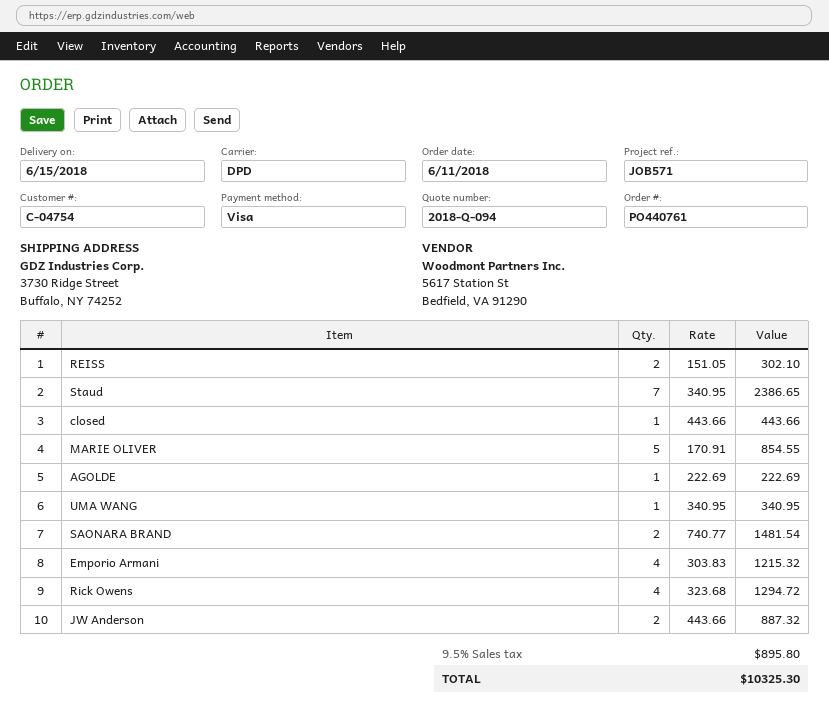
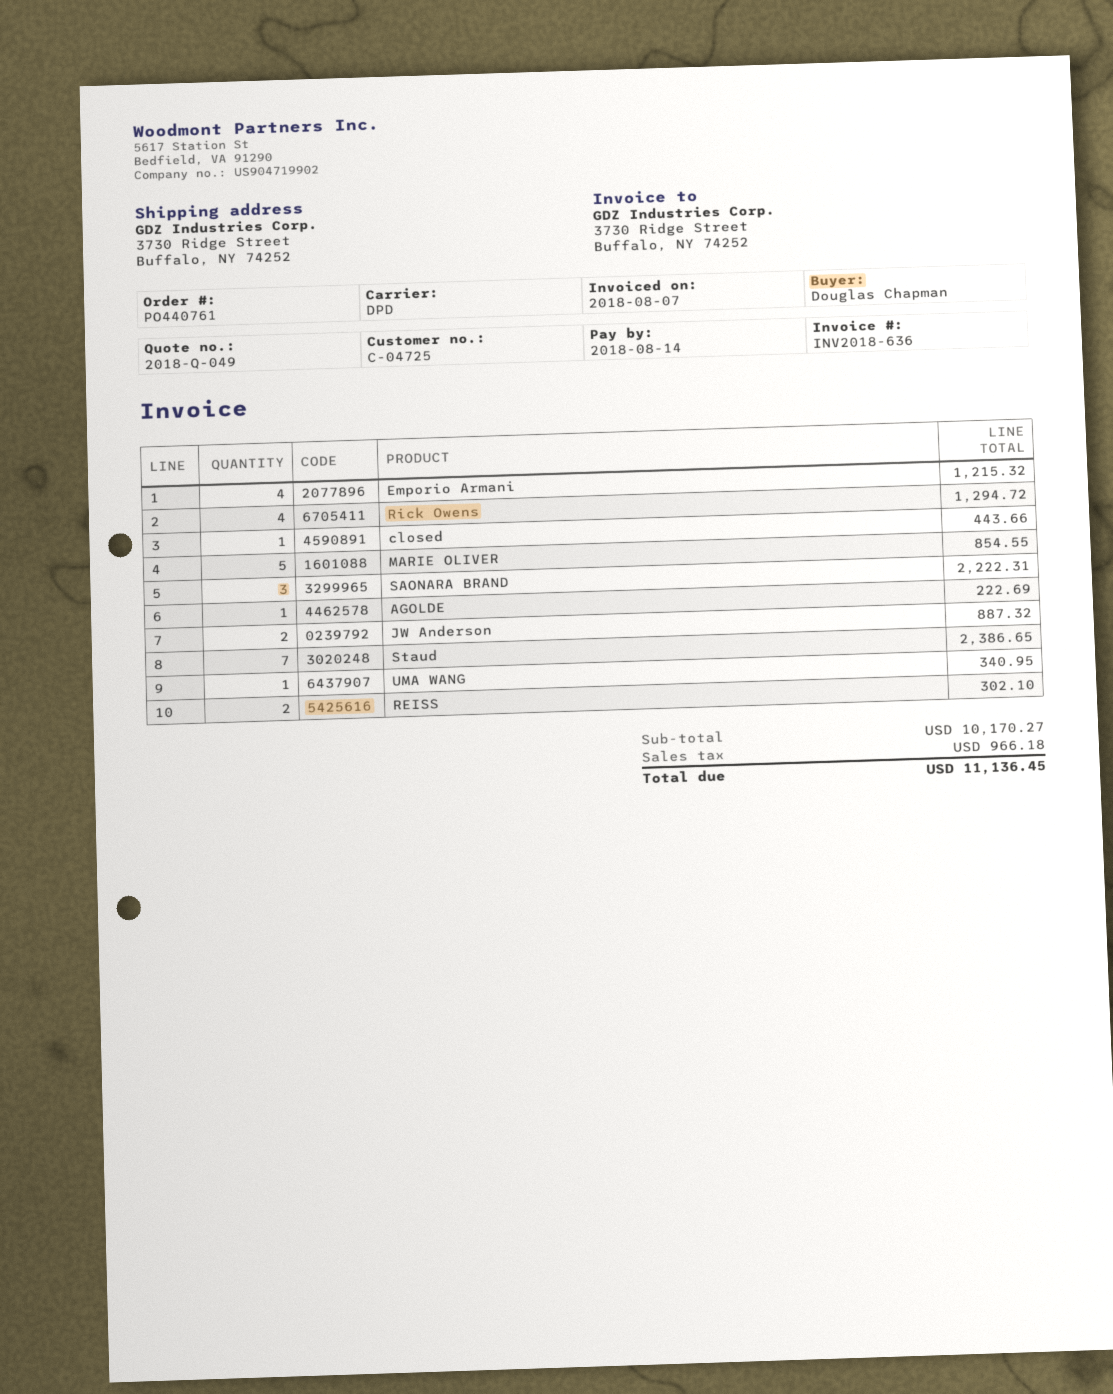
quote number: 2018-Q-094 -> 2018-Q-049
customer number: C-04754 -> C-04725
SAONARA BRAND: 2 for 1481.54 -> 3 for 2222.31
tax: 895.80 -> 966.18
total: 10325.30 -> 11136.45

